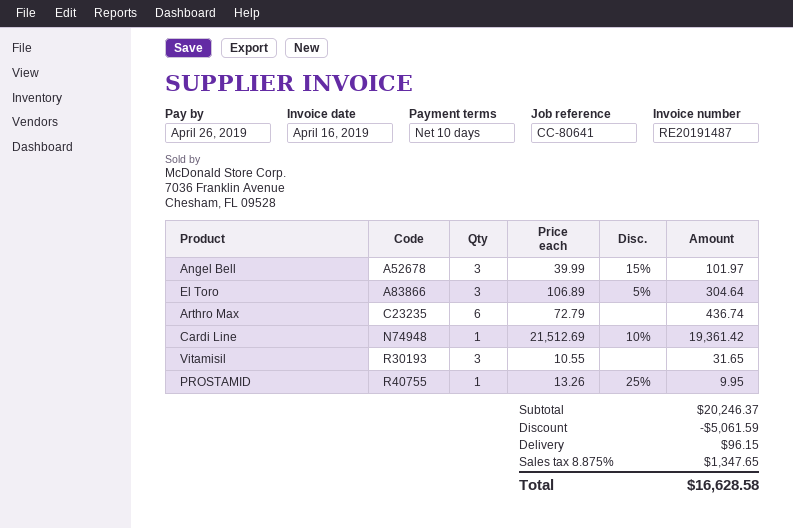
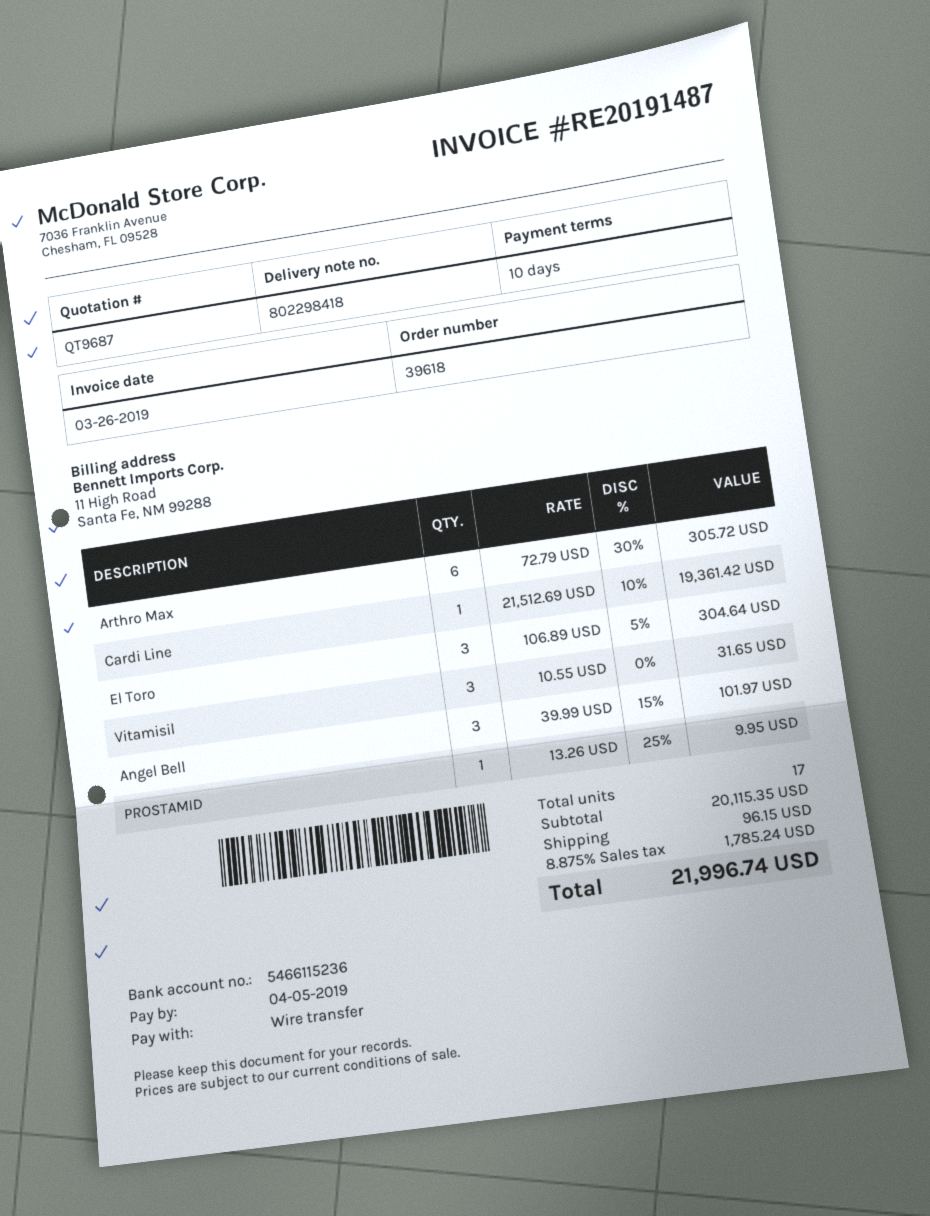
invoice date: 2019-04-16 -> 2019-03-26
due date: 2019-04-26 -> 2019-04-05
Arthro Max: 6 x 72.79 = 436.74 -> 6 x 72.79 - 30% = 305.72
subtotal: 20246.37 -> 20115.35
discount: 5061.59 -> none
tax: 8.875% = 1347.65 -> 8.875% = 1785.24
total: 16628.58 -> 21996.74

